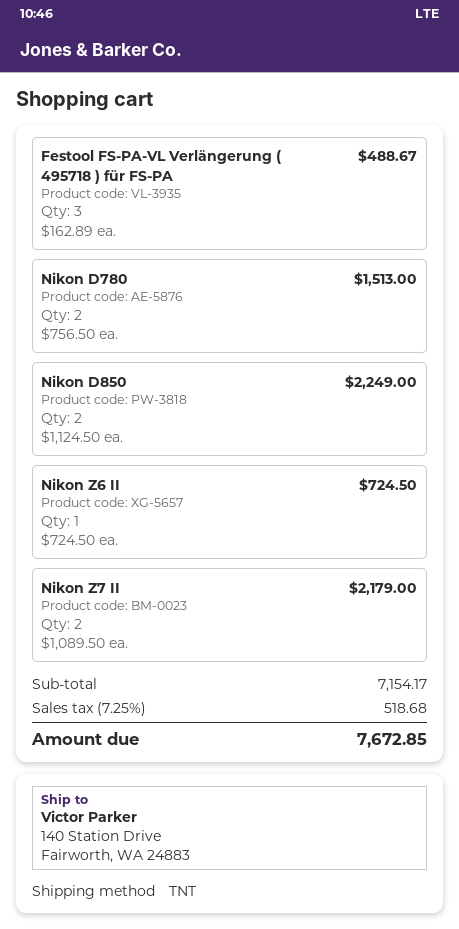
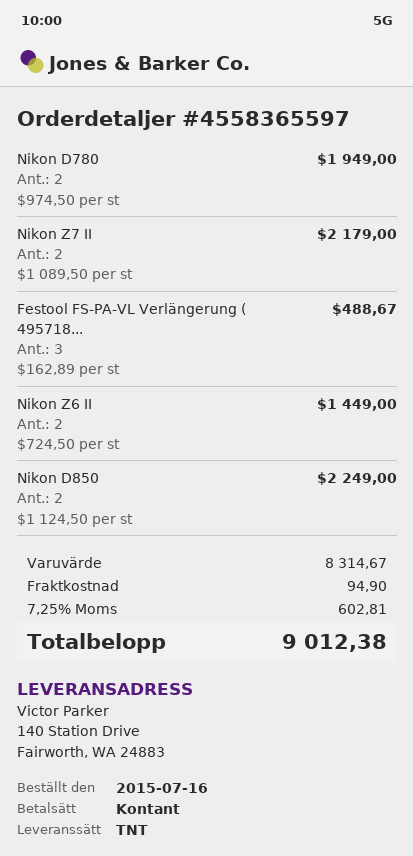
Nikon D780: 2 x 756.50 = 1513.00 -> 2 x 974.50 = 1949.00
Nikon Z6 II: 1 x 724.50 = 724.50 -> 2 x 724.50 = 1449.00
subtotal: 7154.17 -> 8314.67
shipping: none -> 94.90
tax: 7.25% = 518.68 -> 7.25% = 602.81
total: 7672.85 -> 9012.38

